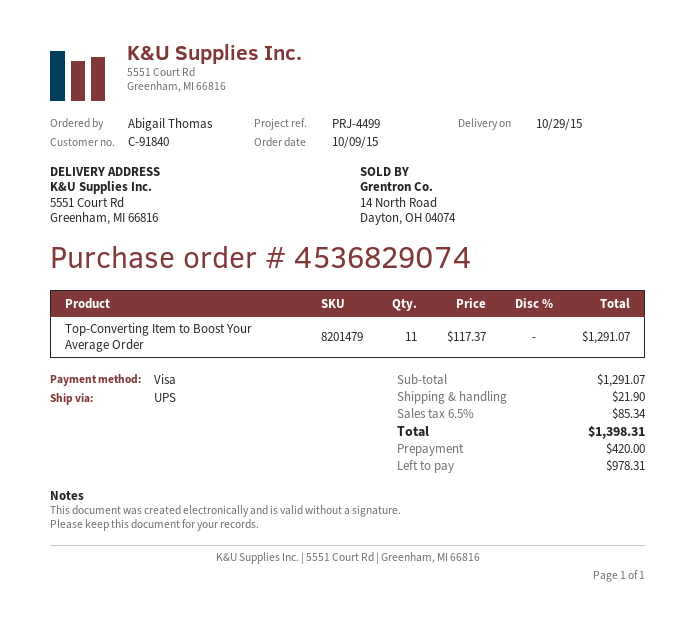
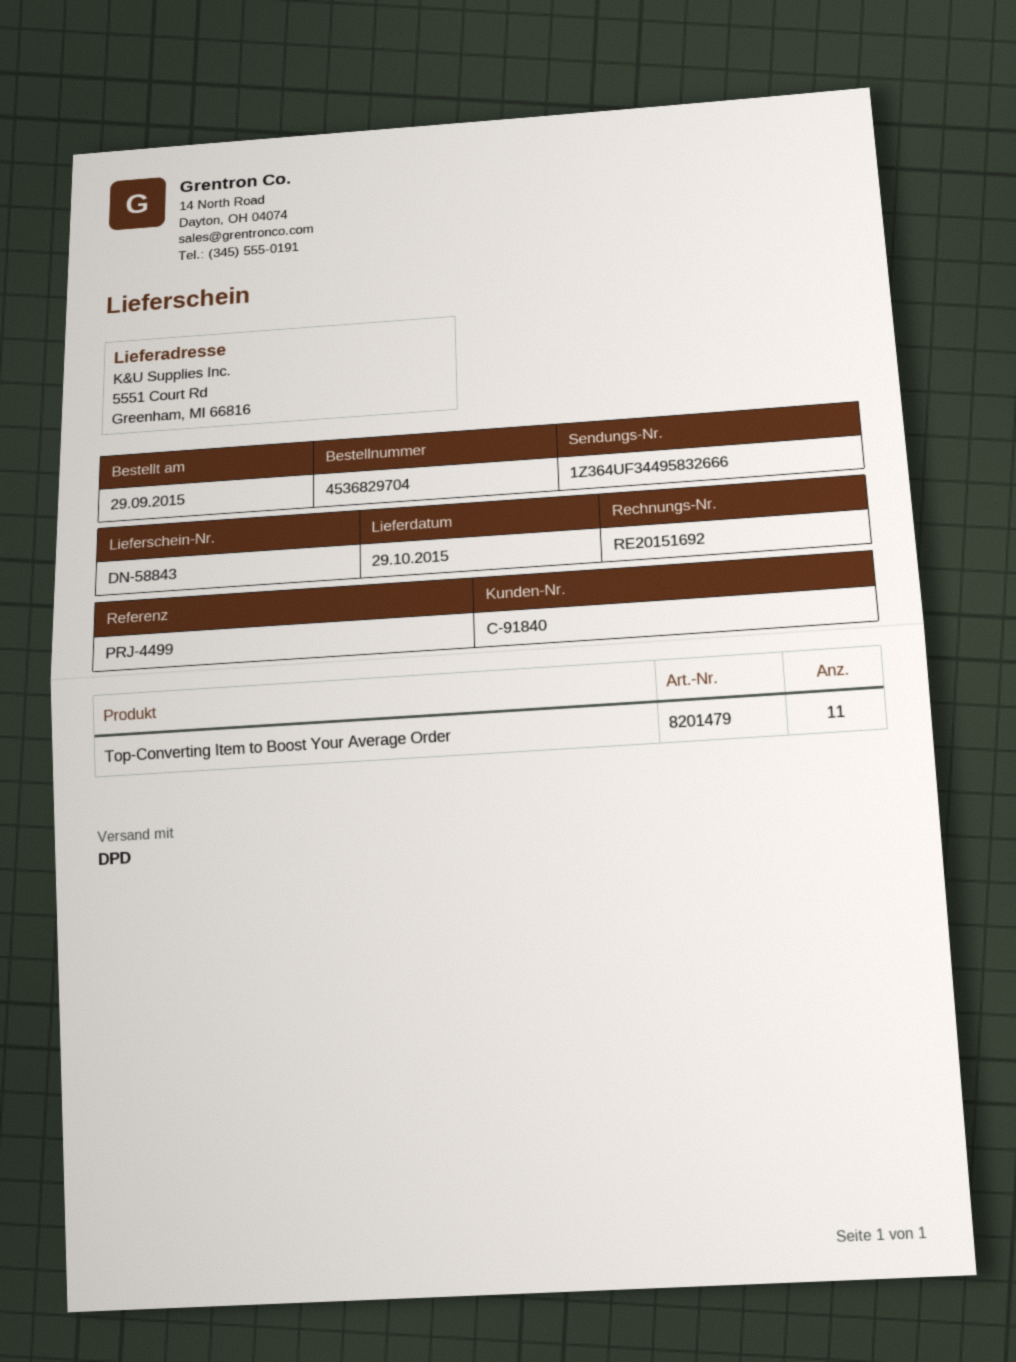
order number: 4536829074 -> 4536829704
order date: 2015-10-09 -> 2015-09-29
shipping method: UPS -> DPD

